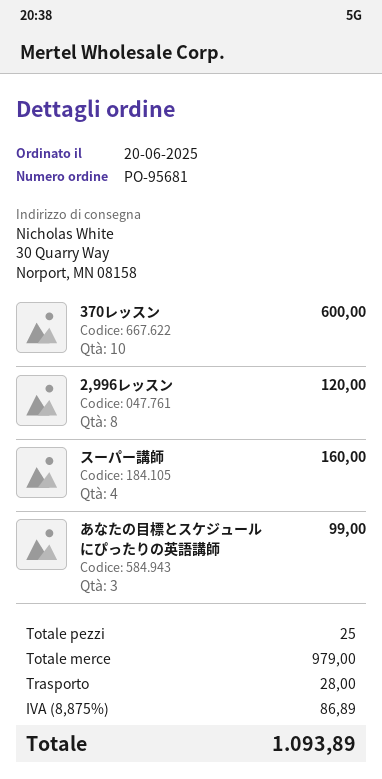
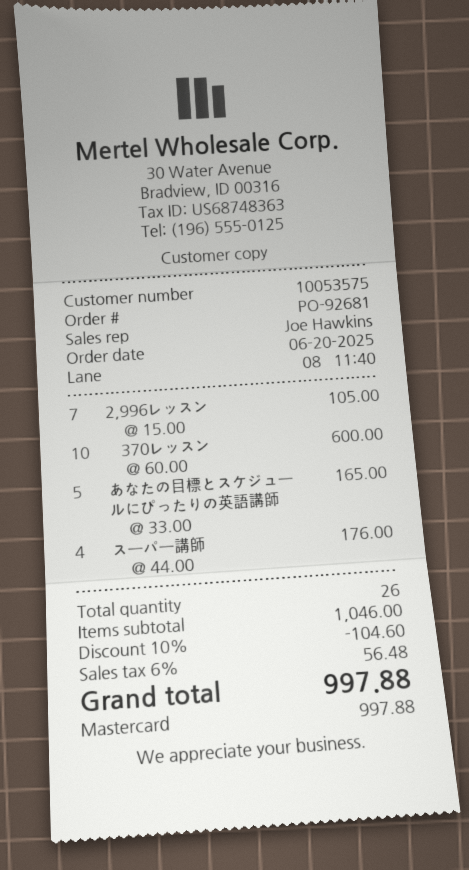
order number: PO-95681 -> PO-92681
2,996レッスン: 8 for 120.00 -> 7 for 105.00
スーパー講師: 4 for 160.00 -> 4 for 176.00
あなたの目標とスケジュールにぴったりの英語講師: 3 for 99.00 -> 5 for 165.00
total quantity: 25 -> 26
subtotal: 979.00 -> 1046.00
discount: none -> 10% = 104.60
shipping: 28.00 -> none
tax: 8.875% = 86.89 -> 6% = 56.48
total: 1093.89 -> 997.88

